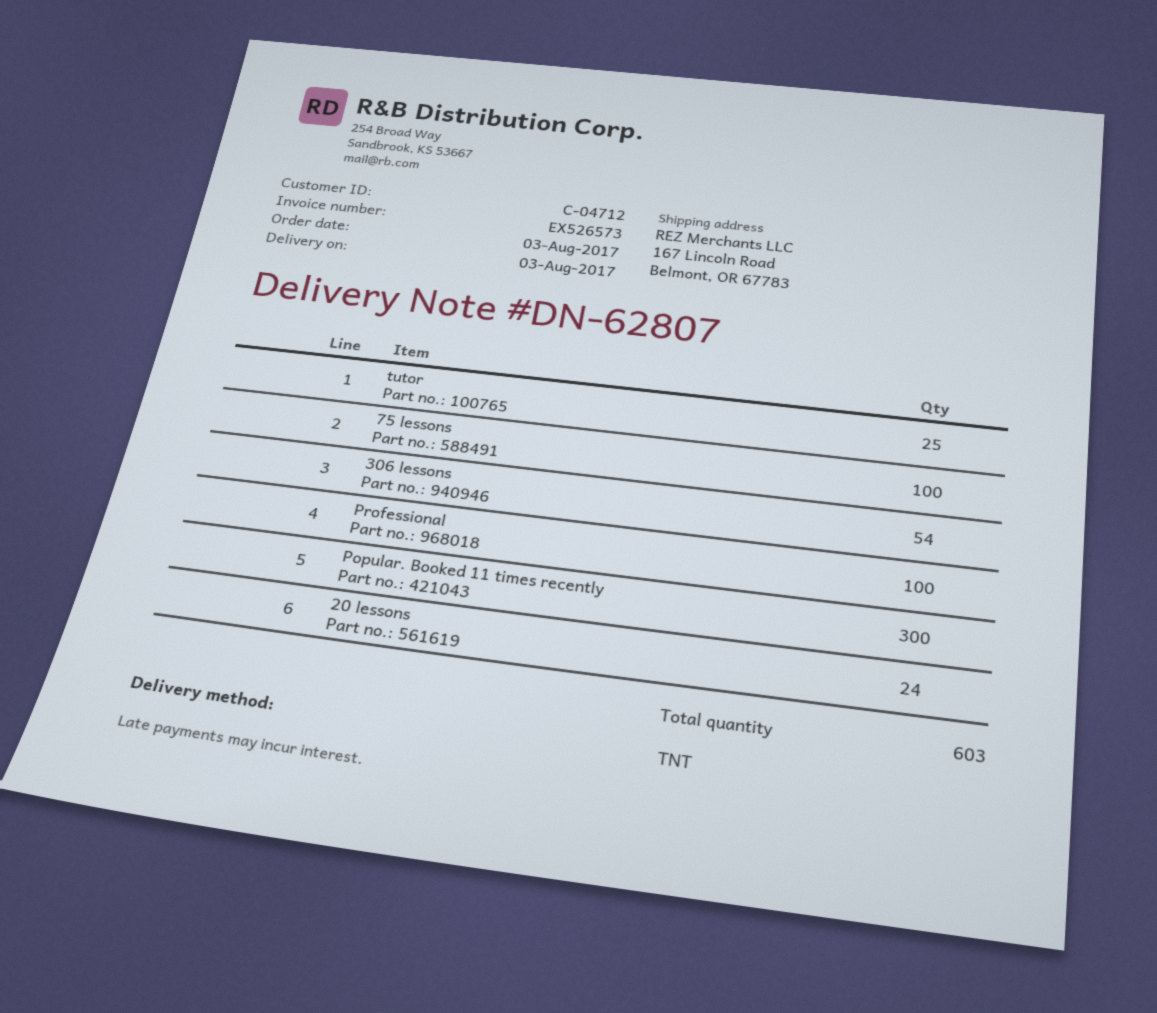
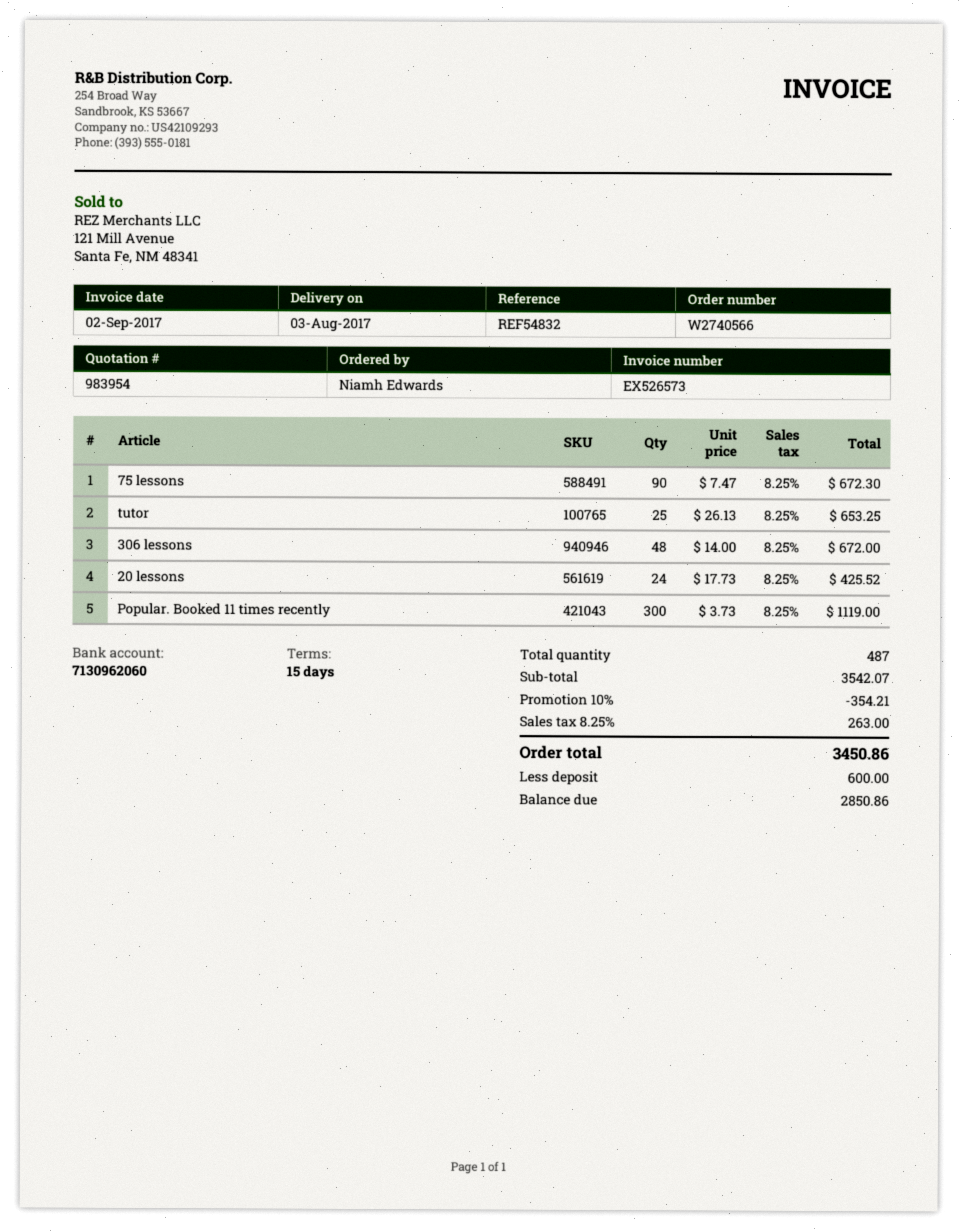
75 lessons: 100 -> 90
306 lessons: 54 -> 48
Professional: 100 -> none
total quantity: 603 -> 487

